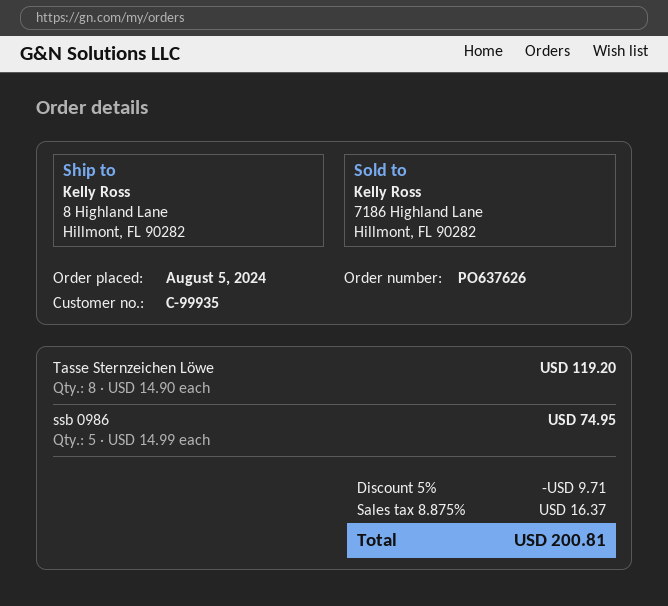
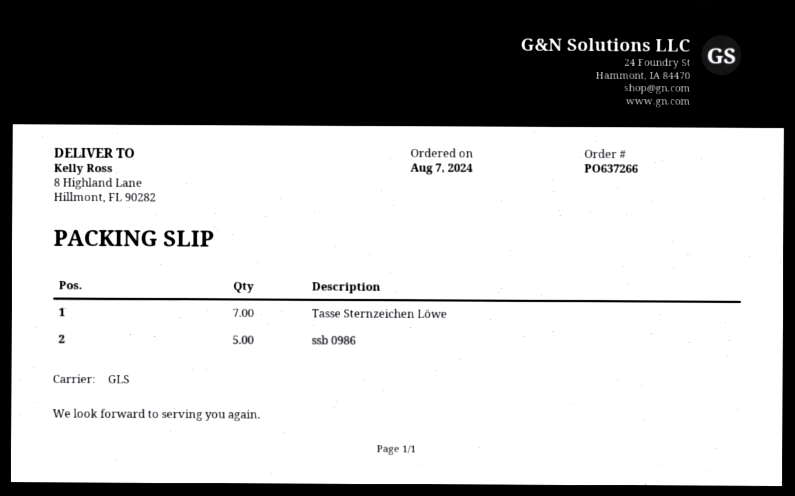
order number: PO637626 -> PO637266
order date: 2024-08-05 -> 2024-08-07
Tasse Sternzeichen Löwe: 8 -> 7

